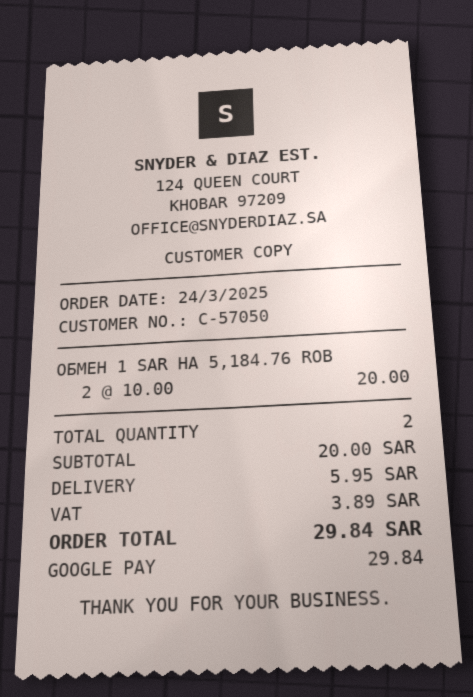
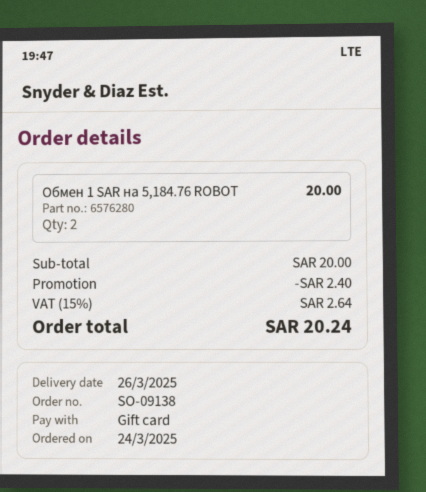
payment method: Google Pay -> gift card
discount: none -> 2.40
shipping: 5.95 -> none
tax: 3.89 -> 2.64
total: 29.84 -> 20.24

